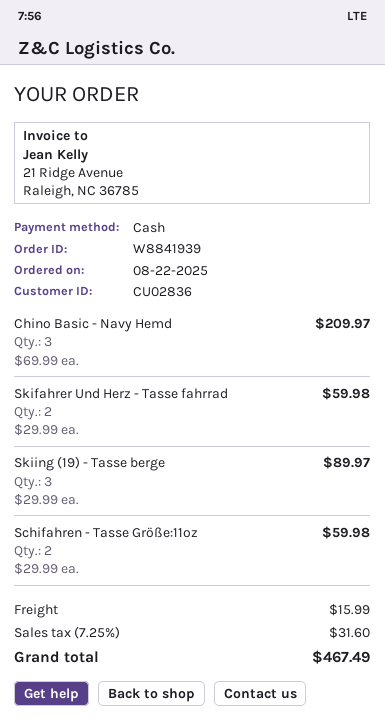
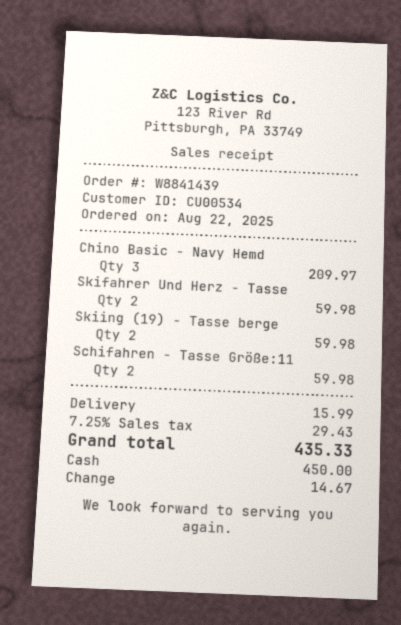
order number: W8841939 -> W8841439
customer number: CU02836 -> CU00534
Skiing (19) - Tasse berge: 3 for 89.97 -> 2 for 59.98
tax: 7.25% = 31.60 -> 7.25% = 29.43
total: 467.49 -> 435.33

